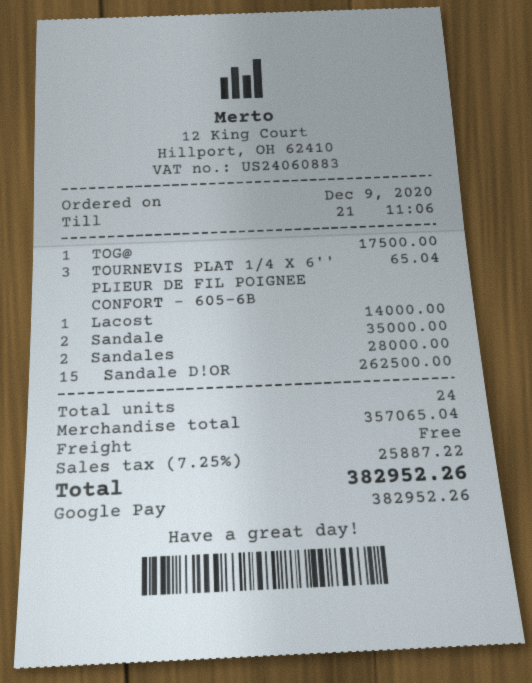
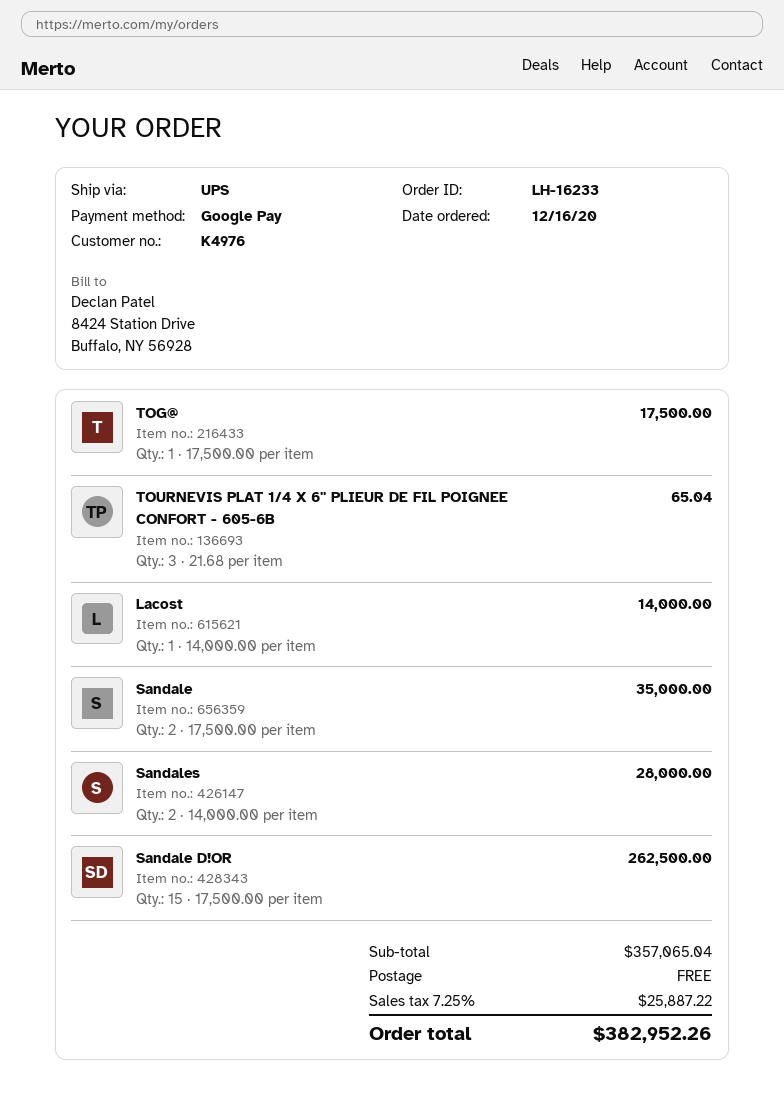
order date: 2020-12-09 -> 2020-12-16

